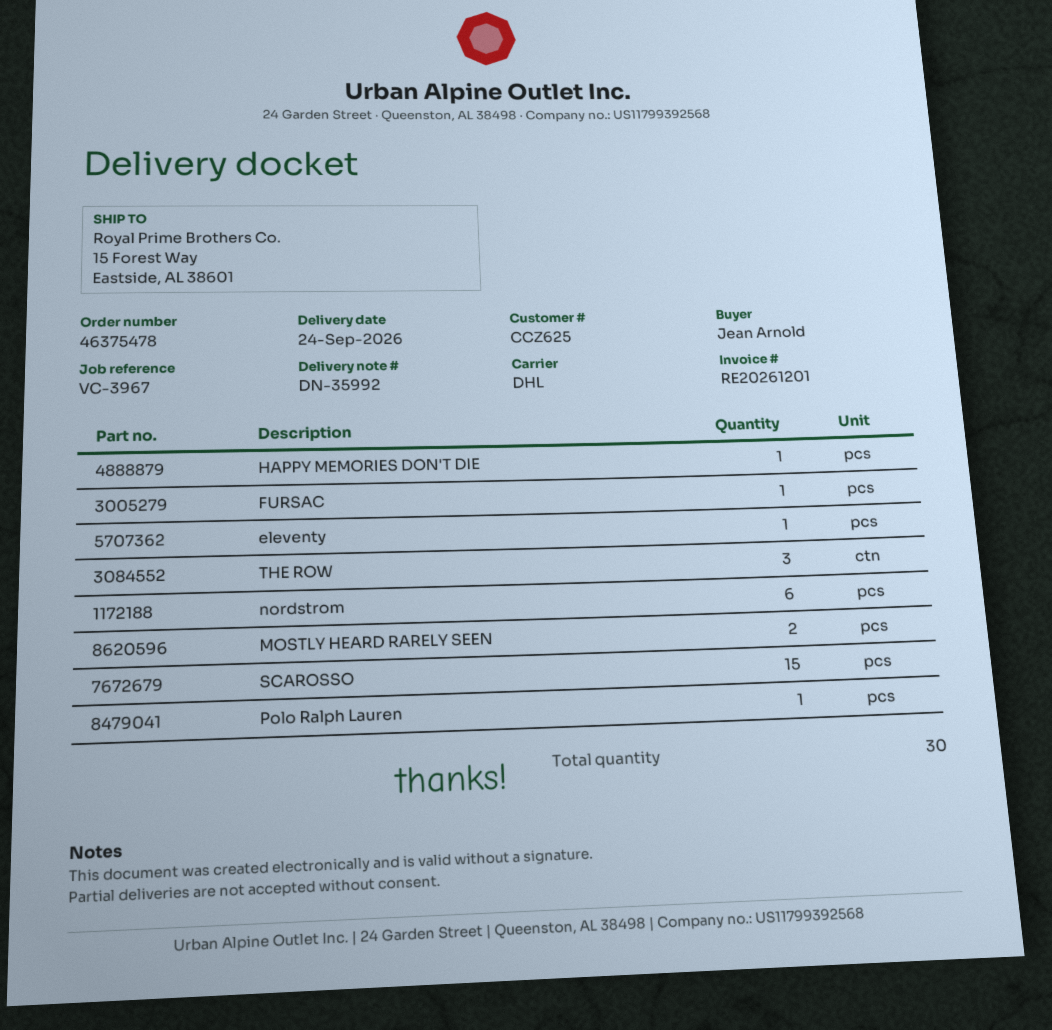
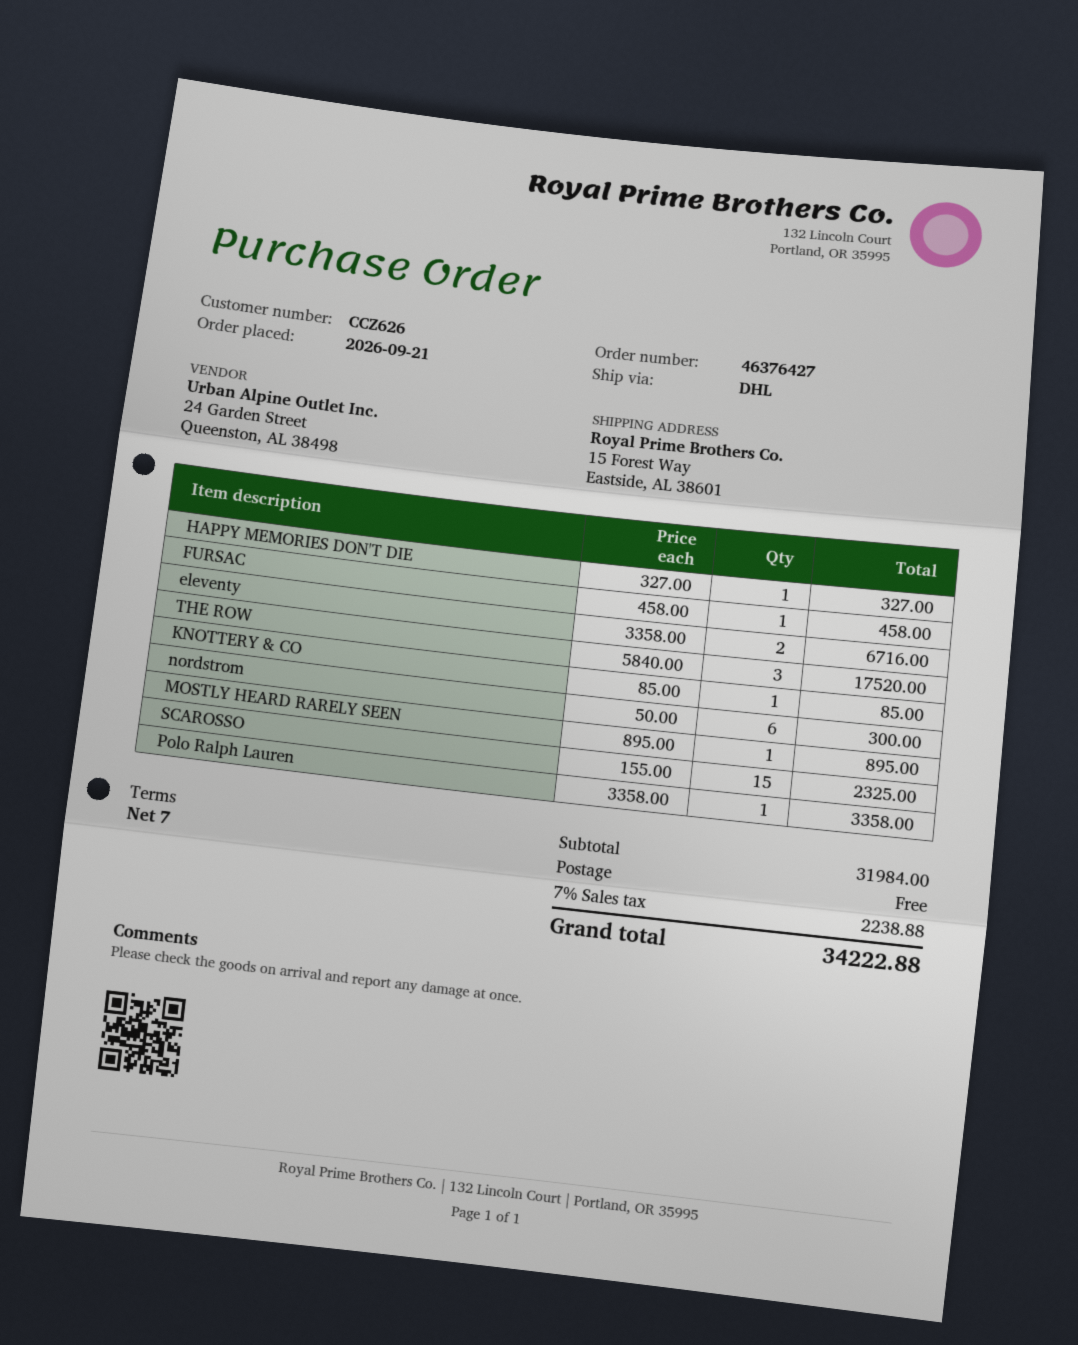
order number: 46375478 -> 46376427
customer number: CCZ625 -> CCZ626
eleventy: 1 -> 2
MOSTLY HEARD RARELY SEEN: 2 -> 1
KNOTTERY & CO: none -> 1

